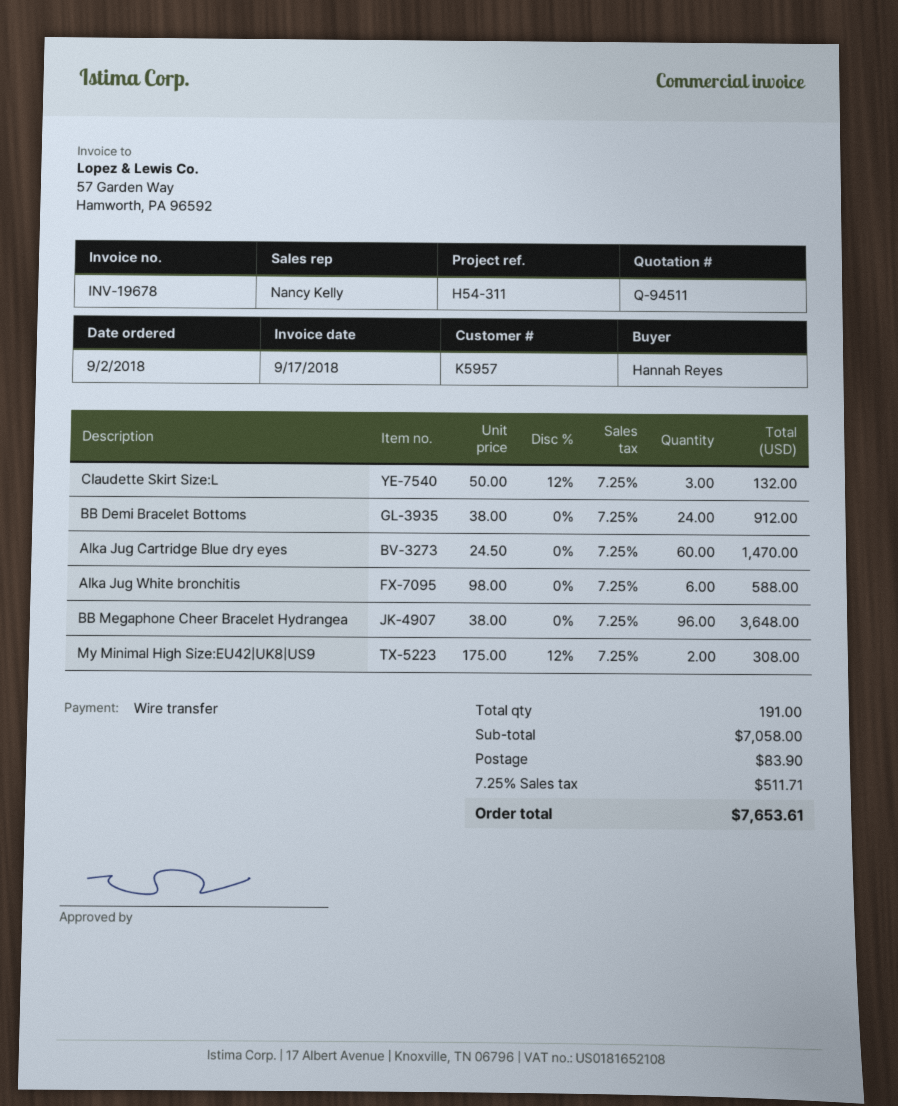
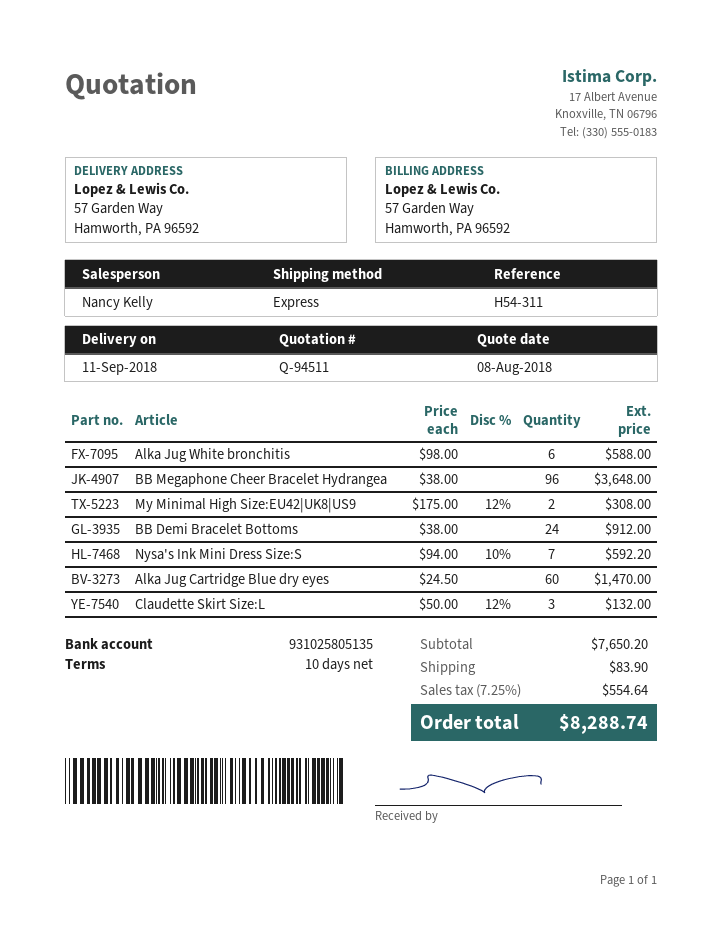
Nysa's Ink Mini Dress Size:S: none -> 7 x 94.00 - 10% = 592.20
subtotal: 7058.00 -> 7650.20
tax: 7.25% = 511.71 -> 7.25% = 554.64
total: 7653.61 -> 8288.74

